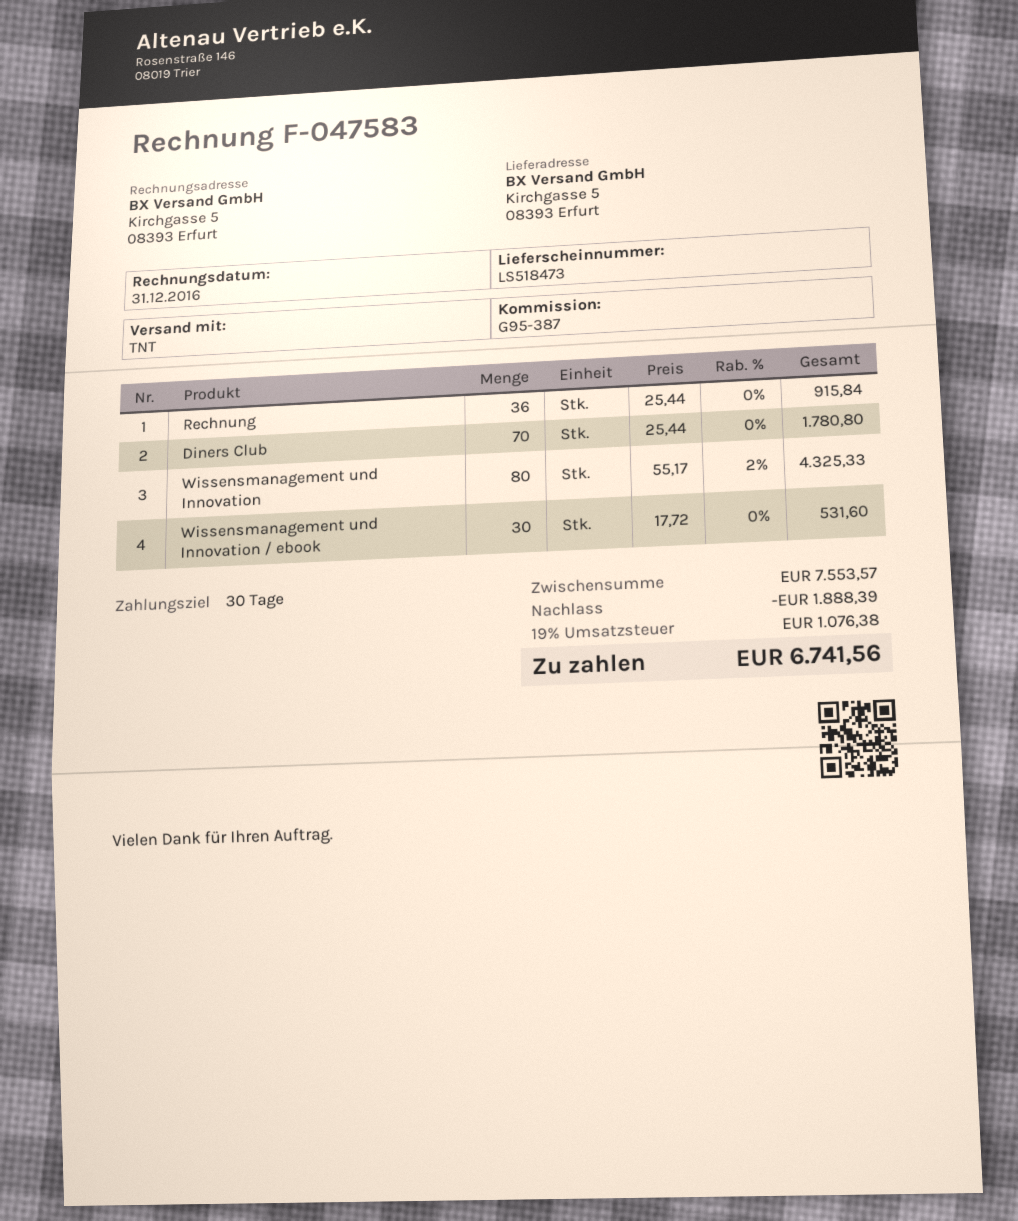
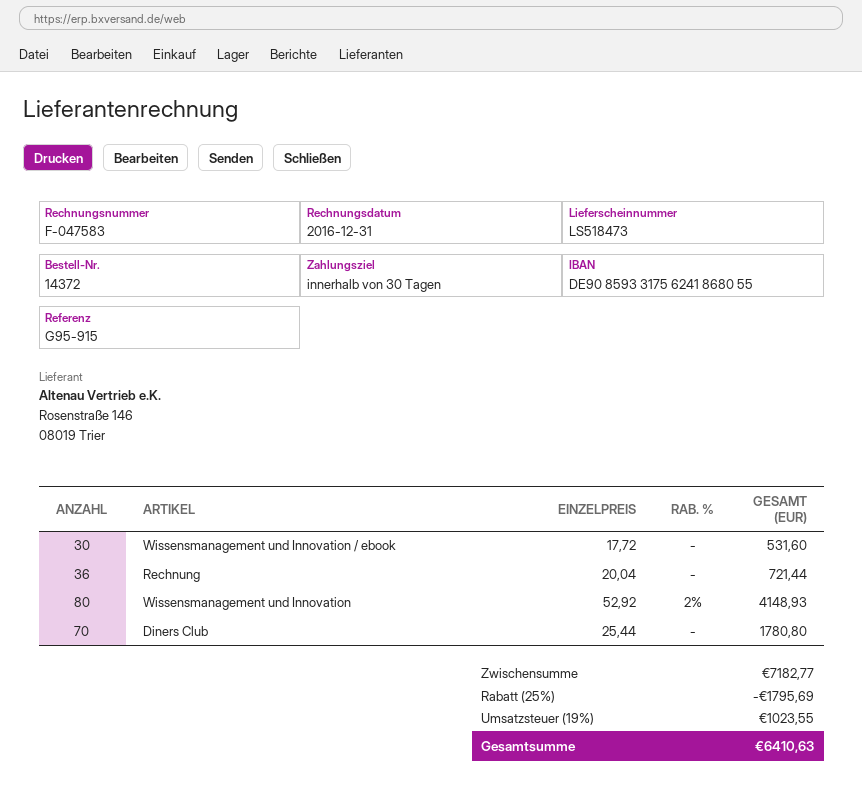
reference: G95-387 -> G95-915
Rechnung: 36 x 25.44 = 915.84 -> 36 x 20.04 = 721.44
Wissensmanagement und Innovation: 80 x 55.17 - 2% = 4325.33 -> 80 x 52.92 - 2% = 4148.93
subtotal: 7553.57 -> 7182.77
discount: 1888.39 -> 1795.69
tax: 19% = 1076.38 -> 19% = 1023.55
total: 6741.56 -> 6410.63

